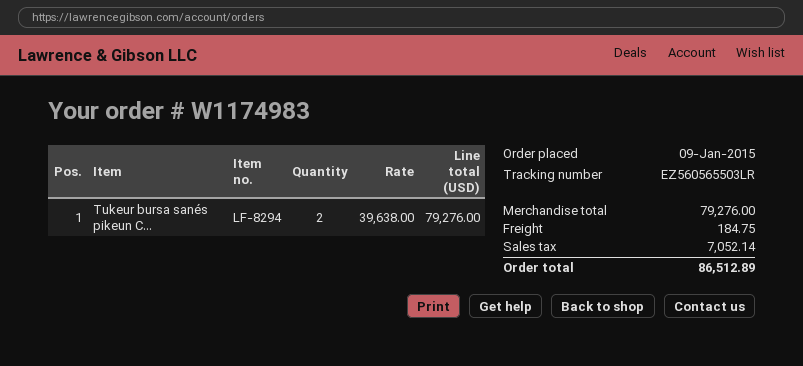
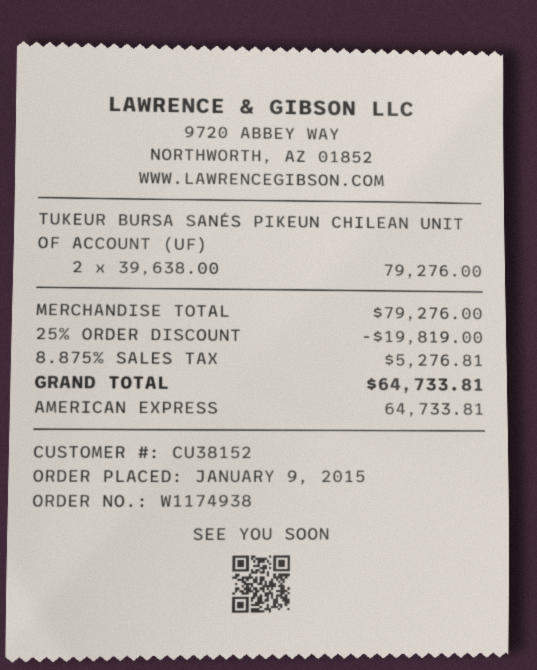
order number: W1174983 -> W1174938
discount: none -> 25% = 19819.00
shipping: 184.75 -> none
tax: 7052.14 -> 5276.81
total: 86512.89 -> 64733.81

